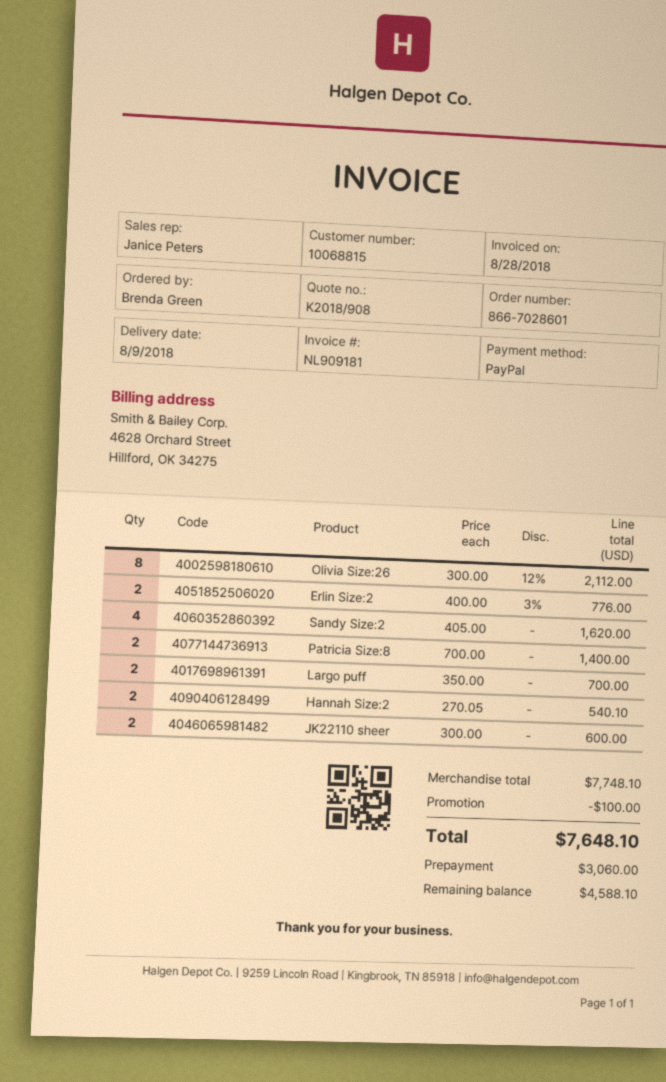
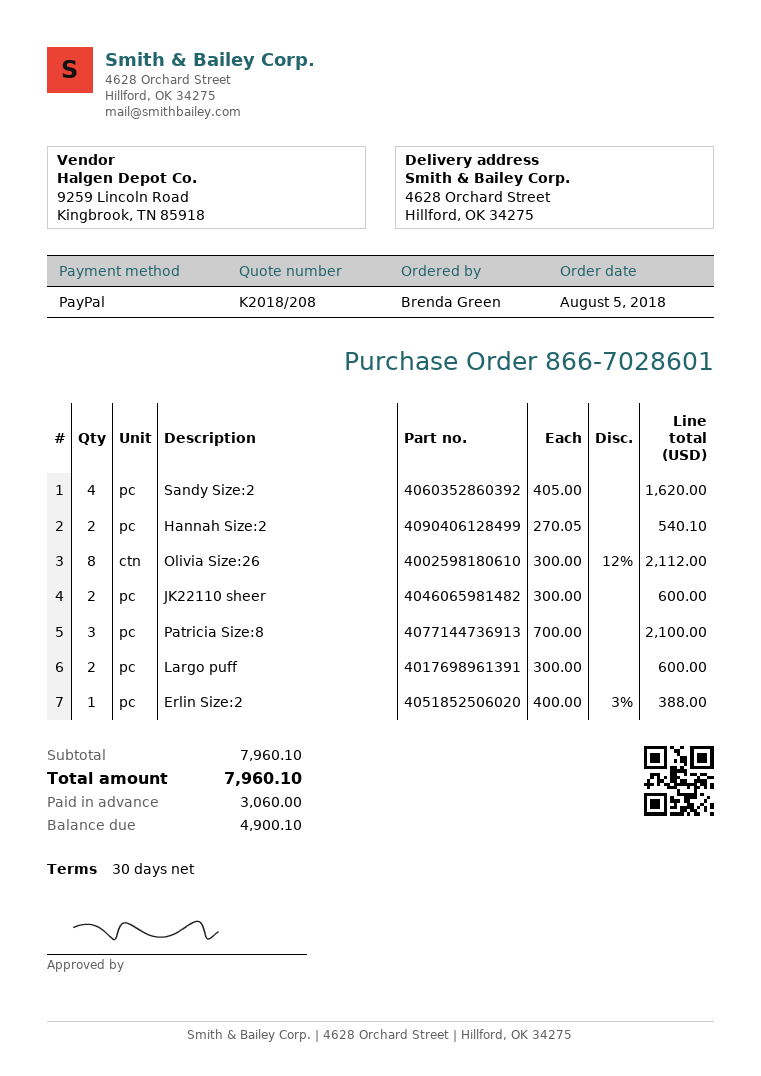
quote number: K2018/908 -> K2018/208
Erlin Size:2: 2 x 400.00 - 3% = 776.00 -> 1 x 400.00 - 3% = 388.00
Patricia Size:8: 2 x 700.00 = 1400.00 -> 3 x 700.00 = 2100.00
Largo puff: 2 x 350.00 = 700.00 -> 2 x 300.00 = 600.00
subtotal: 7748.10 -> 7960.10
discount: 100.00 -> none
total: 7648.10 -> 7960.10
balance: 4588.10 -> 4900.10

